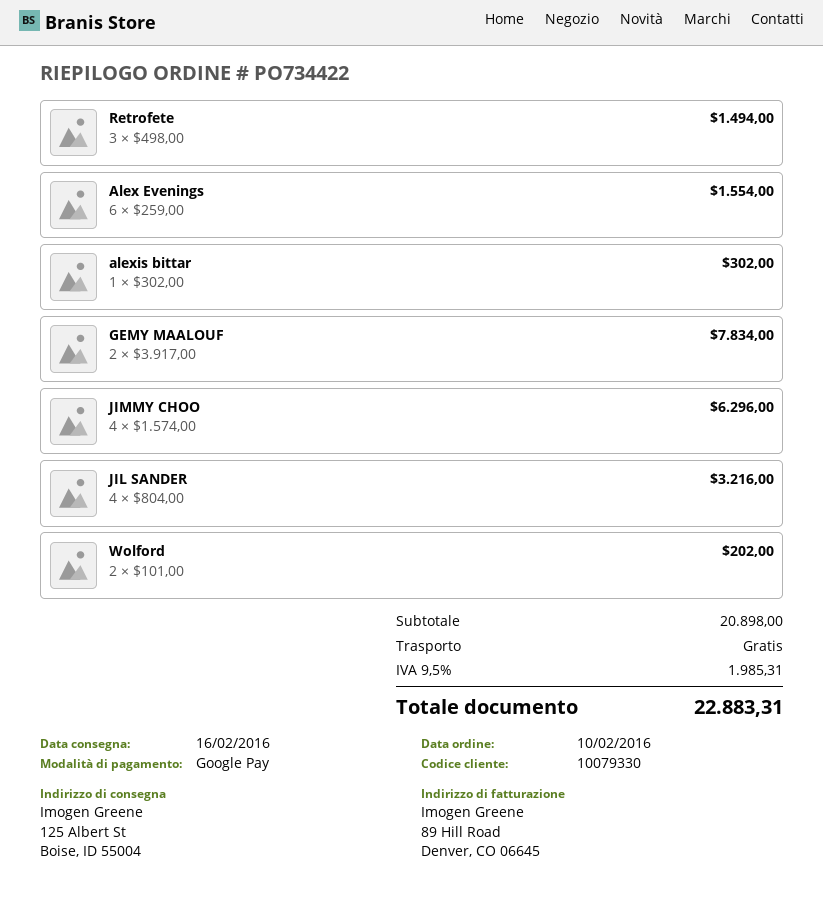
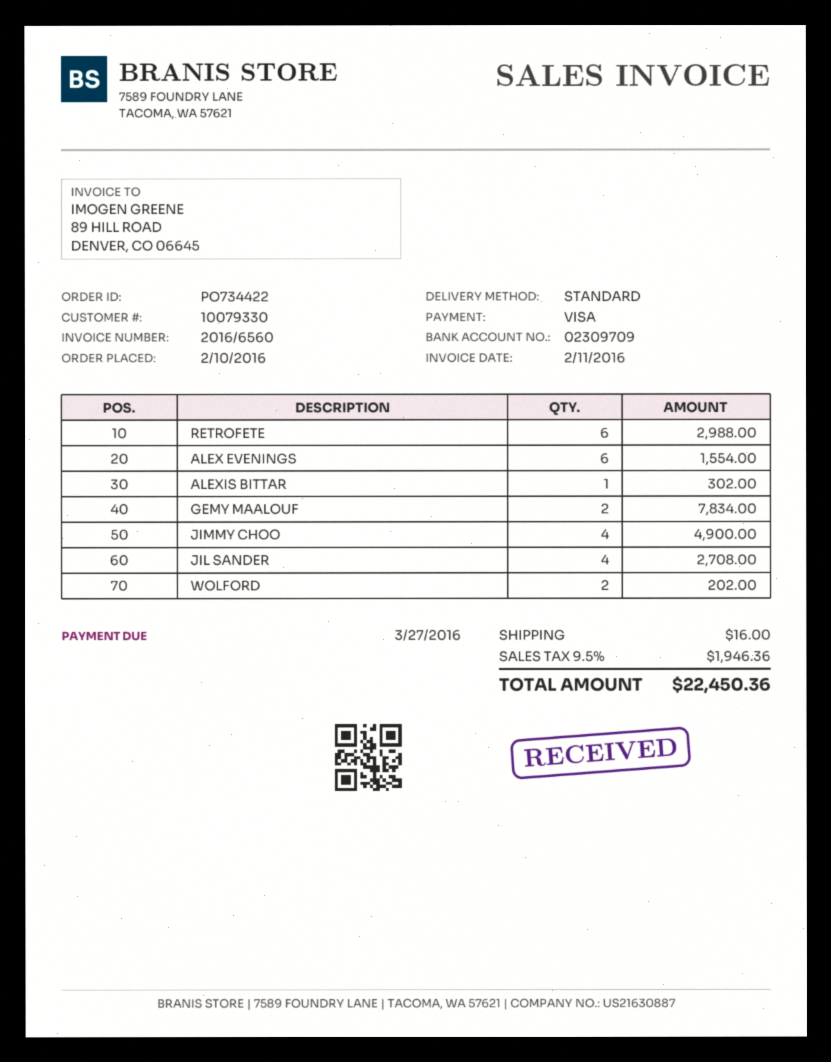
payment method: Google Pay -> Visa
Retrofete: 3 for 1494.00 -> 6 for 2988.00
JIMMY CHOO: 4 for 6296.00 -> 4 for 4900.00
JIL SANDER: 4 for 3216.00 -> 4 for 2708.00
shipping: 0.00 -> 16.00
tax: 9.5% = 1985.31 -> 9.5% = 1946.36
total: 22883.31 -> 22450.36

